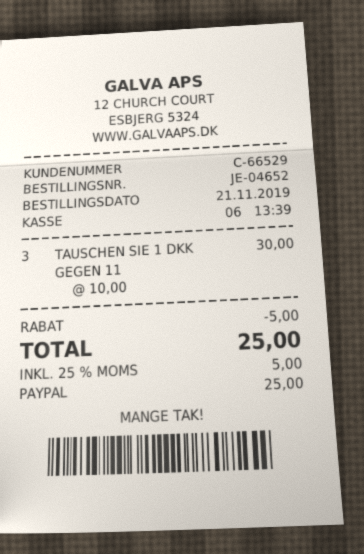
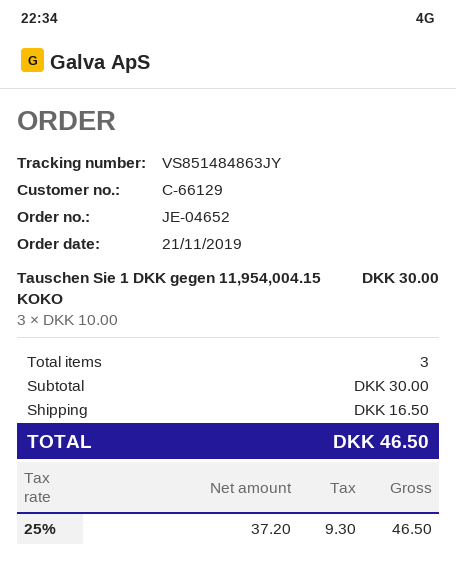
customer number: C-66529 -> C-66129
discount: 5.00 -> none
shipping: none -> 16.50
tax: 25% = 5.00 -> 25% = 9.30
total: 25.00 -> 46.50

